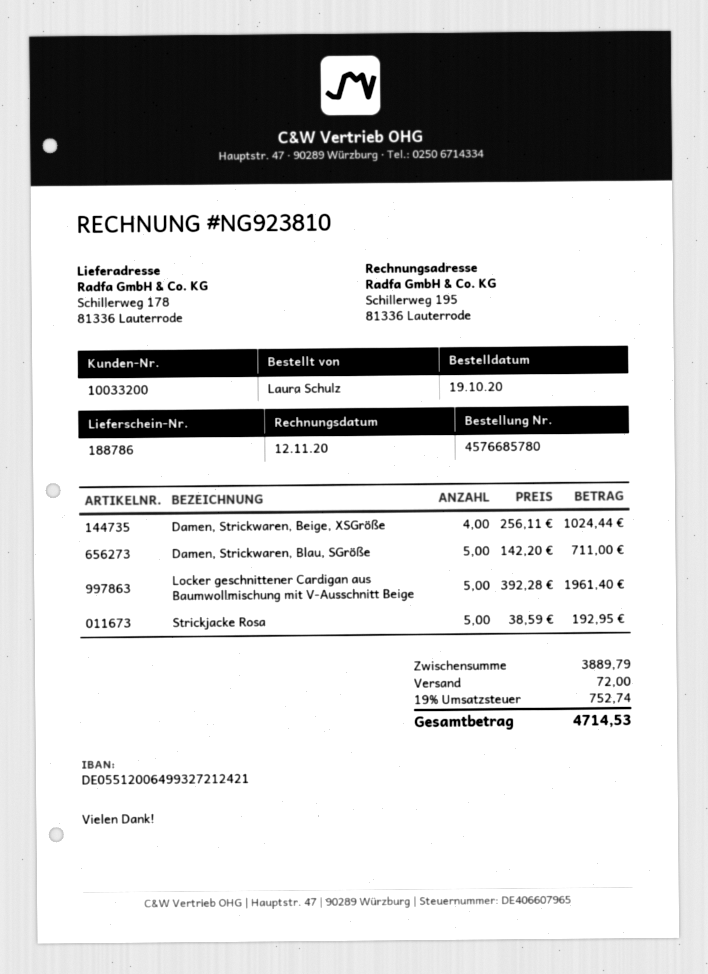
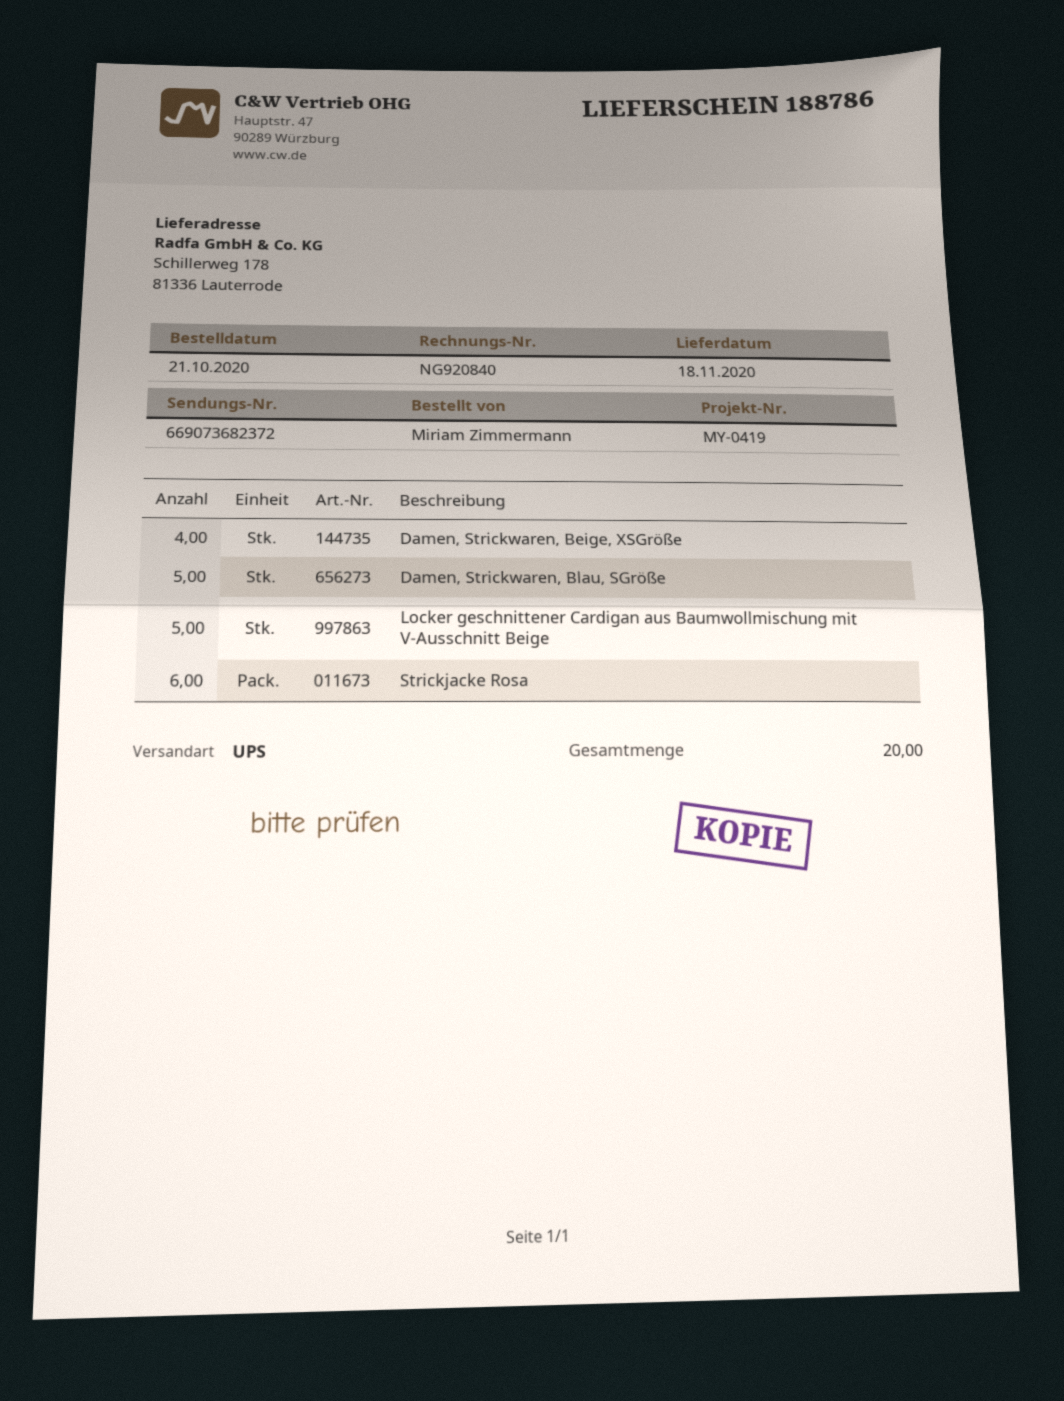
order date: 2020-10-19 -> 2020-10-21
invoice number: NG923810 -> NG920840
ordered by: Laura Schulz -> Miriam Zimmermann
Strickjacke Rosa: 5 -> 6

